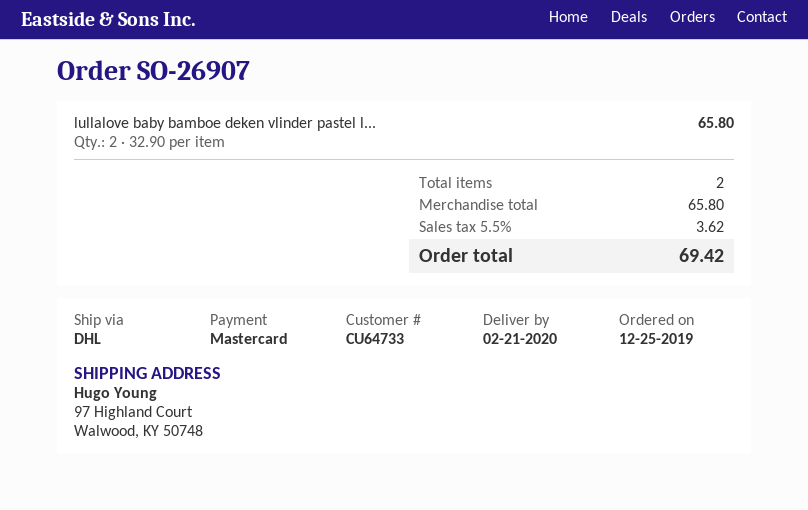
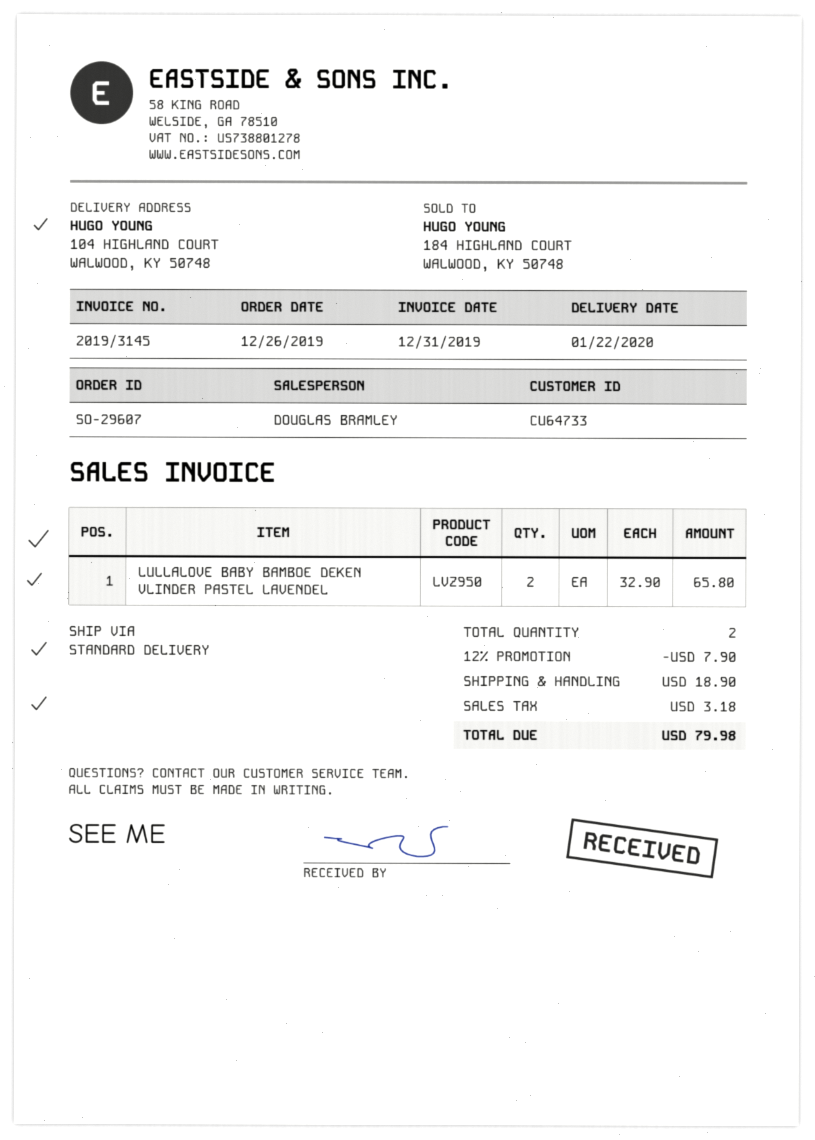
order number: SO-26907 -> SO-29607
order date: 2019-12-25 -> 2019-12-26
delivery date: 2020-02-21 -> 2020-01-22
shipping method: DHL -> standard
ship to: 97 Highland Court, Walwood, KY 50748 -> 104 HIGHLAND COURT, WALWOOD, KY 50748
discount: none -> 12% = 7.90
shipping: none -> 18.90
tax: 3.62 -> 3.18
total: 69.42 -> 79.98

